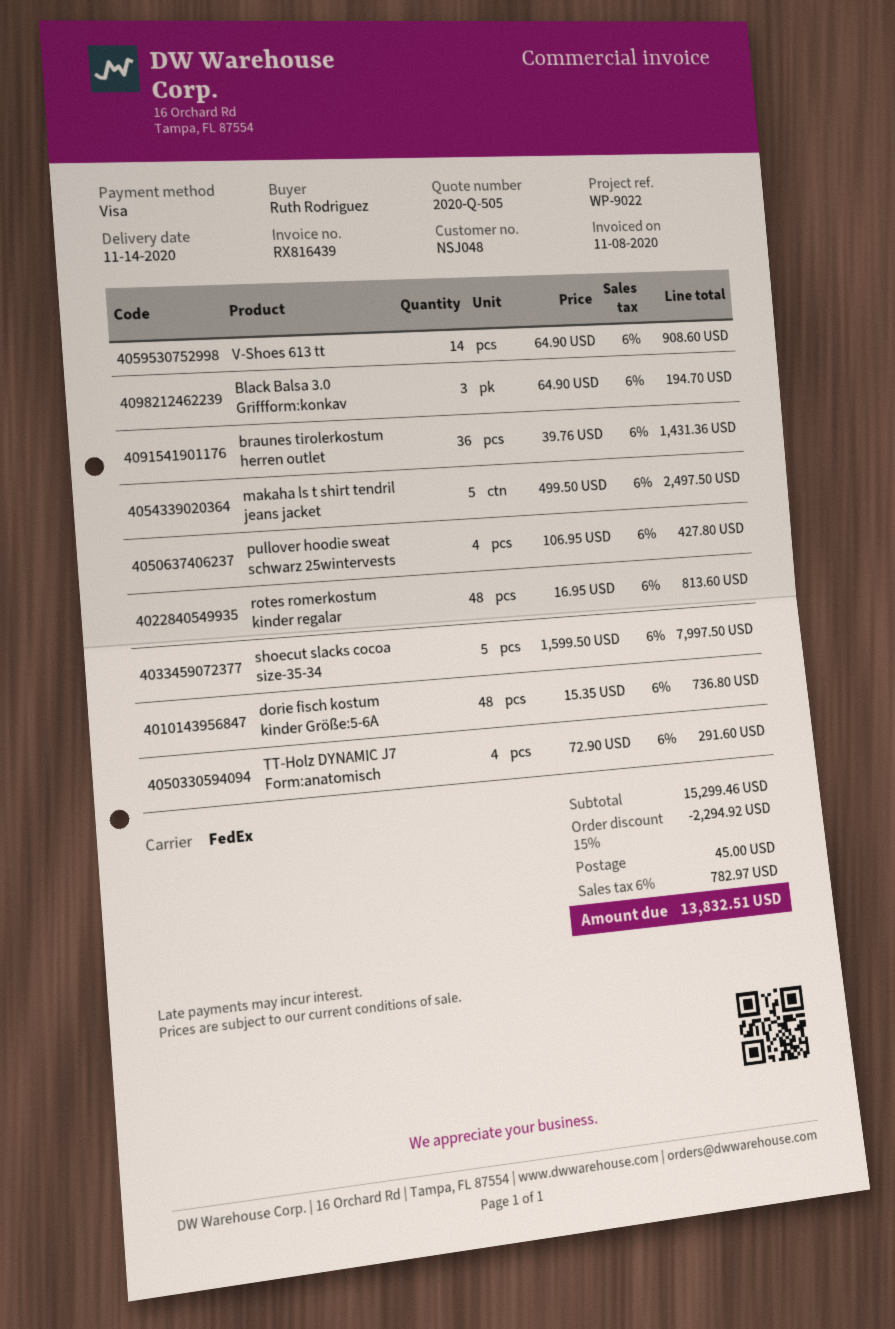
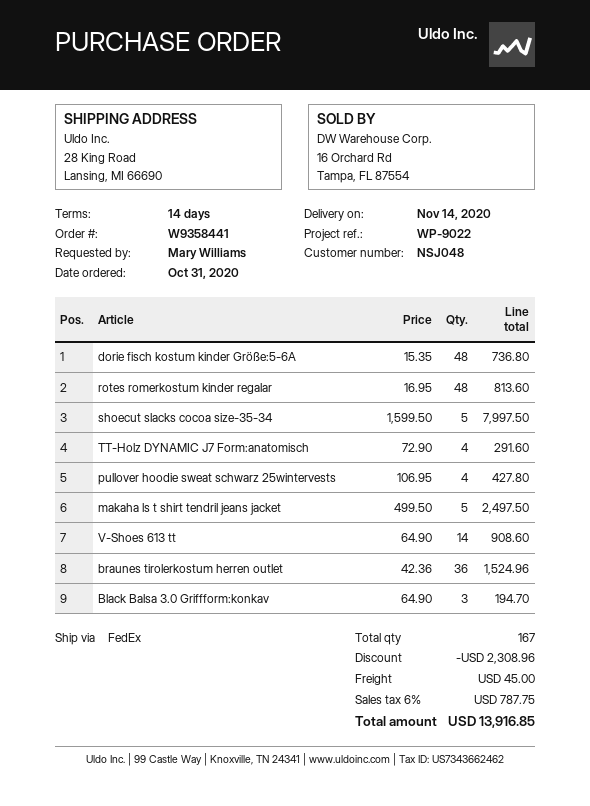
ordered by: Ruth Rodriguez -> Mary Williams
braunes tirolerkostum herren outlet: 36 x 39.76 = 1431.36 -> 36 x 42.36 = 1524.96
discount: 2294.92 -> 2308.96
tax: 6% = 782.97 -> 6% = 787.75
total: 13832.51 -> 13916.85

